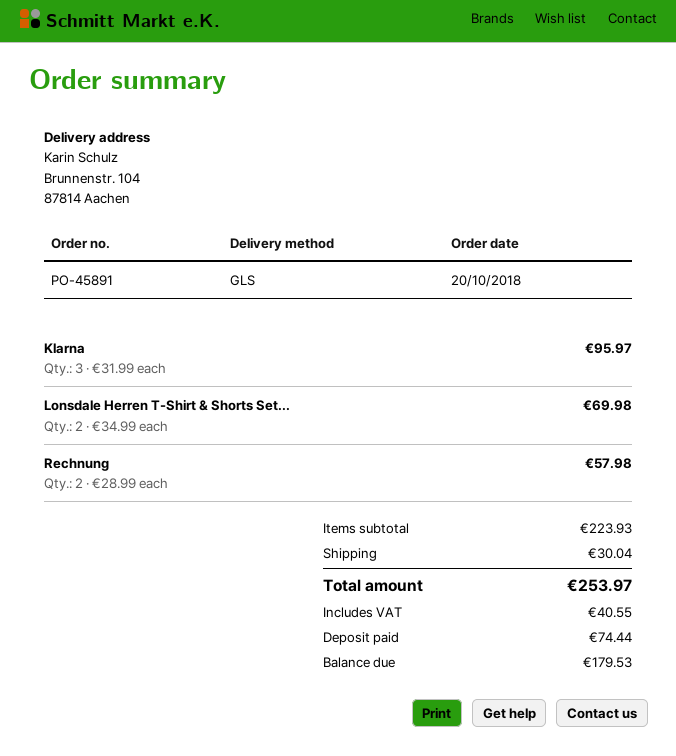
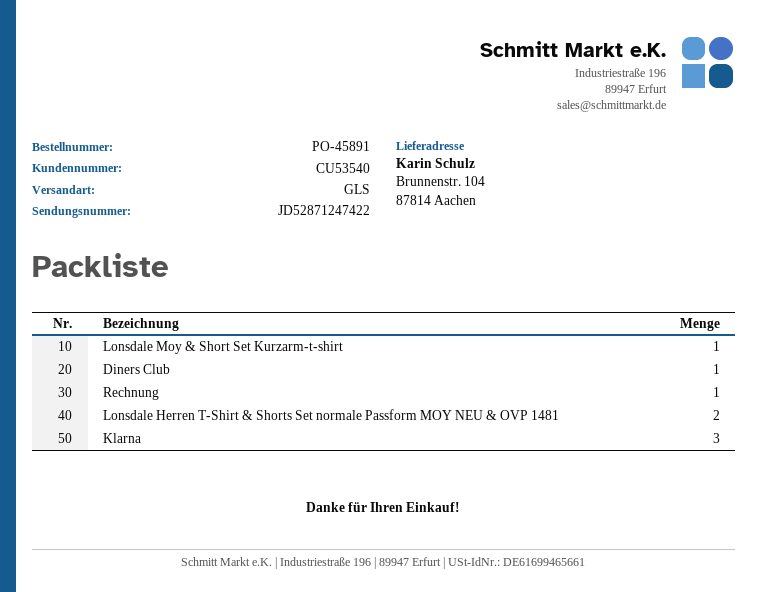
Rechnung: 2 -> 1
Lonsdale Moy & Short Set Kurzarm-t-shirt: none -> 1
Diners Club: none -> 1

